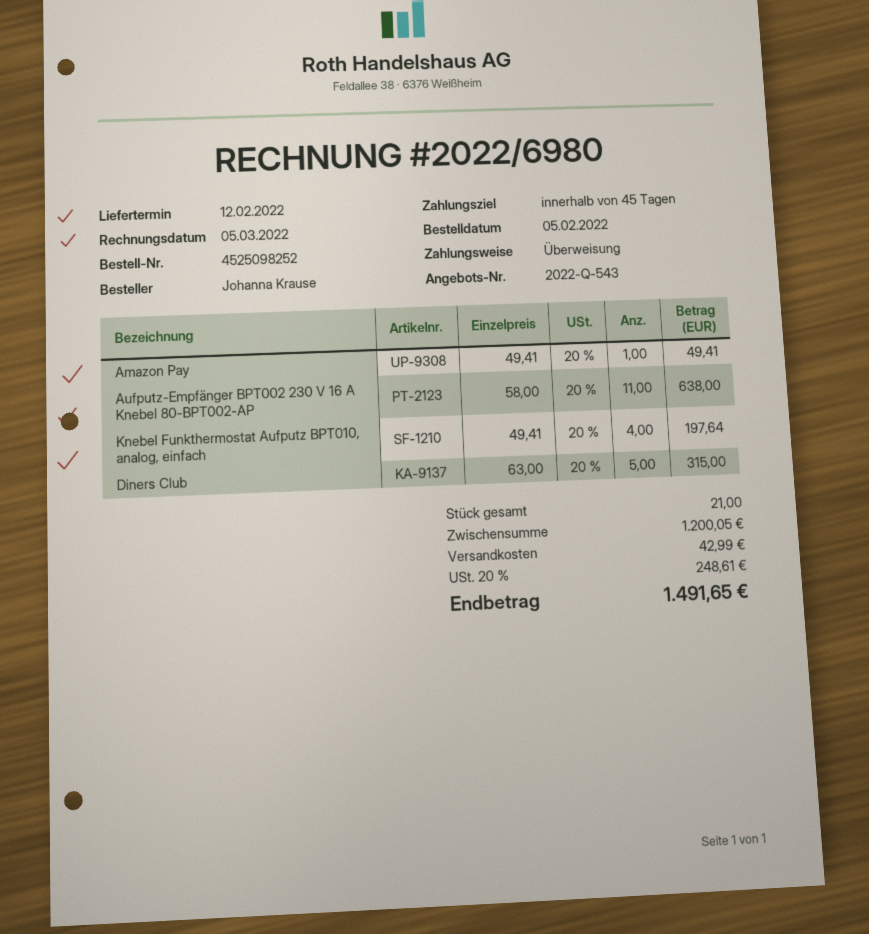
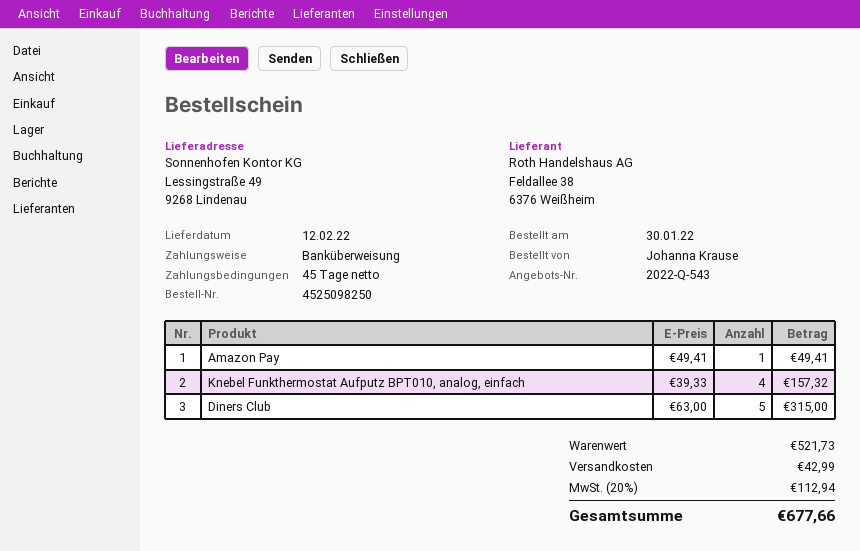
order number: 4525098252 -> 4525098250
order date: 2022-02-05 -> 2022-01-30
Aufputz-Empfänger BPT002 230 V 16 A Knebel 80-BPT002-AP: 11 x 58.00 = 638.00 -> none
Knebel Funkthermostat Aufputz BPT010, analog, einfach: 4 x 49.41 = 197.64 -> 4 x 39.33 = 157.32
subtotal: 1200.05 -> 521.73
tax: 20% = 248.61 -> 20% = 112.94
total: 1491.65 -> 677.66

